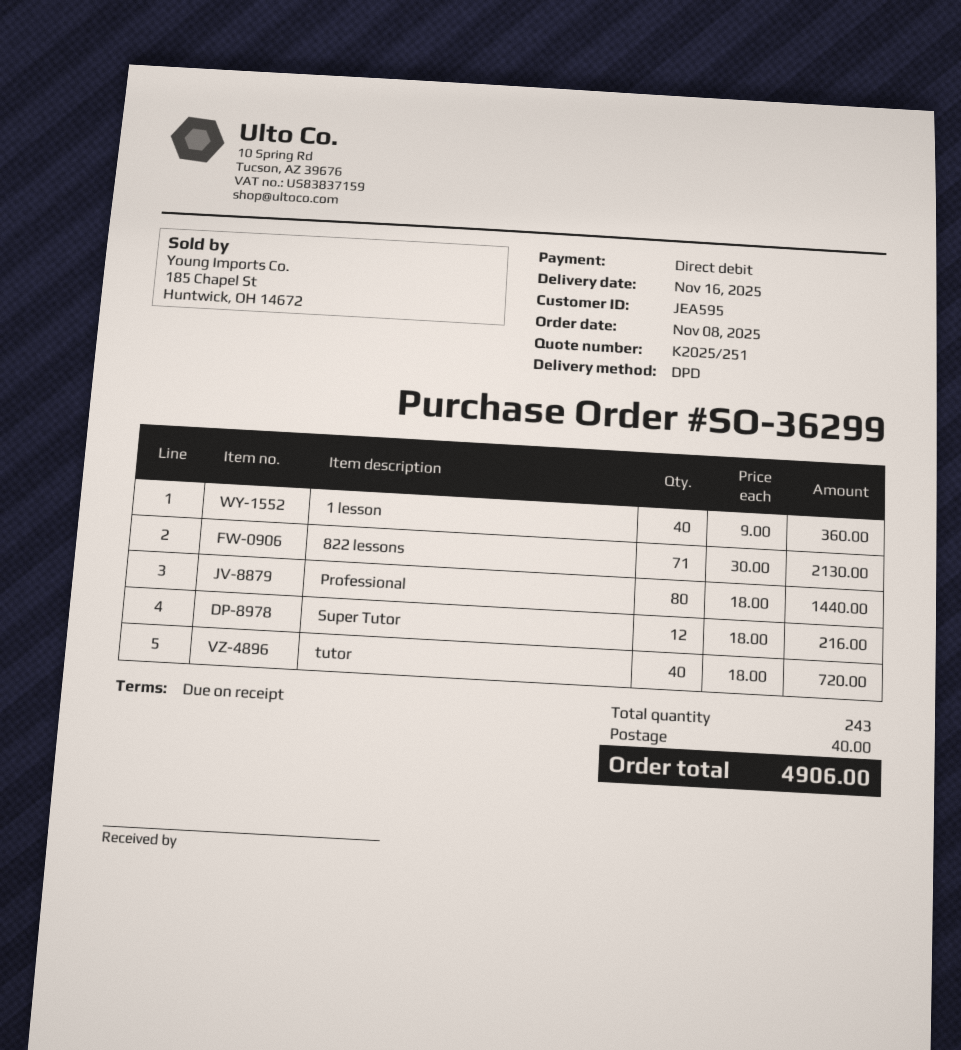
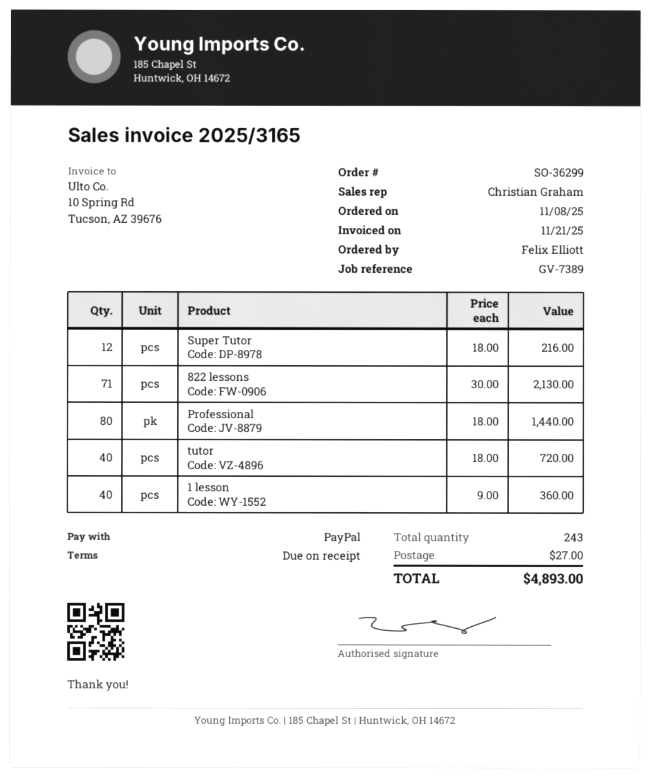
payment method: direct debit -> PayPal
shipping: 40.00 -> 27.00
total: 4906.00 -> 4893.00

